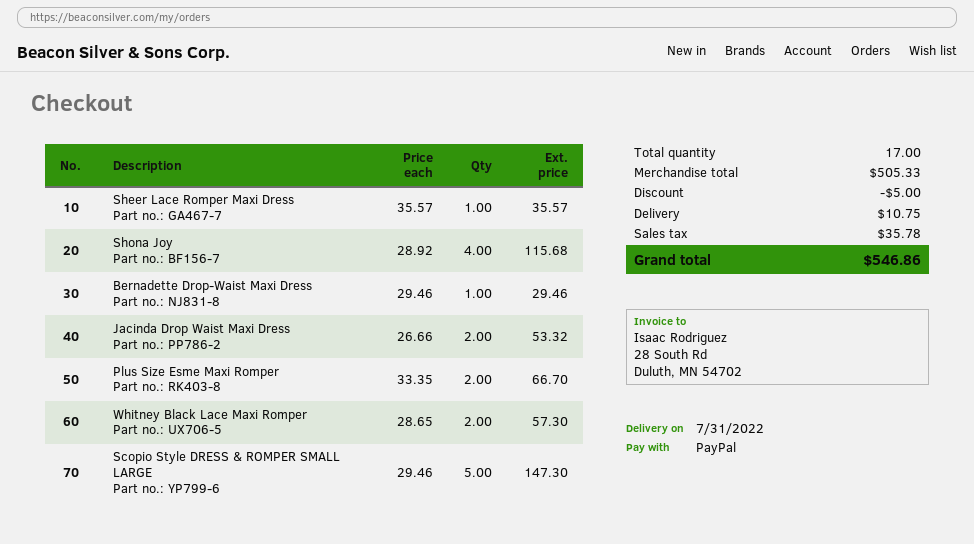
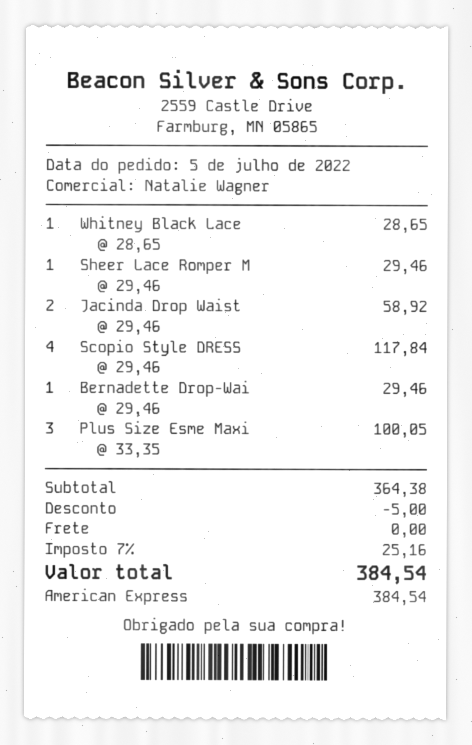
payment method: PayPal -> American Express
Sheer Lace Romper Maxi Dress: 1 x 35.57 = 35.57 -> 1 x 29.46 = 29.46
Shona Joy: 4 x 28.92 = 115.68 -> none
Jacinda Drop Waist Maxi Dress: 2 x 26.66 = 53.32 -> 2 x 29.46 = 58.92
Plus Size Esme Maxi Romper: 2 x 33.35 = 66.70 -> 3 x 33.35 = 100.05
Whitney Black Lace Maxi Romper: 2 x 28.65 = 57.30 -> 1 x 28.65 = 28.65
Scopio Style DRESS & ROMPER SMALL LARGE: 5 x 29.46 = 147.30 -> 4 x 29.46 = 117.84
subtotal: 505.33 -> 364.38
shipping: 10.75 -> 0.00
tax: 35.78 -> 25.16
total: 546.86 -> 384.54

